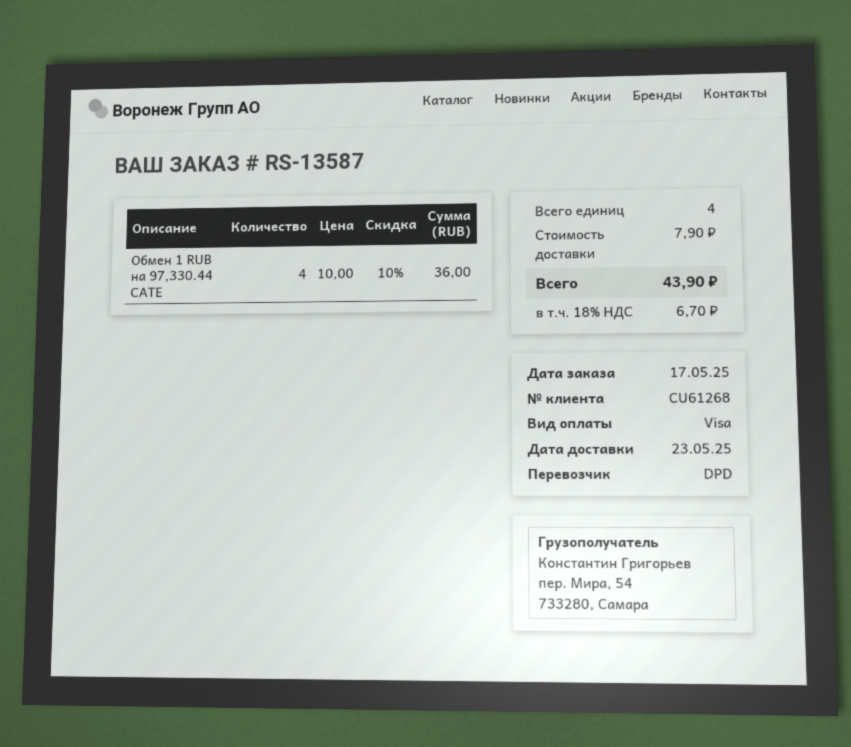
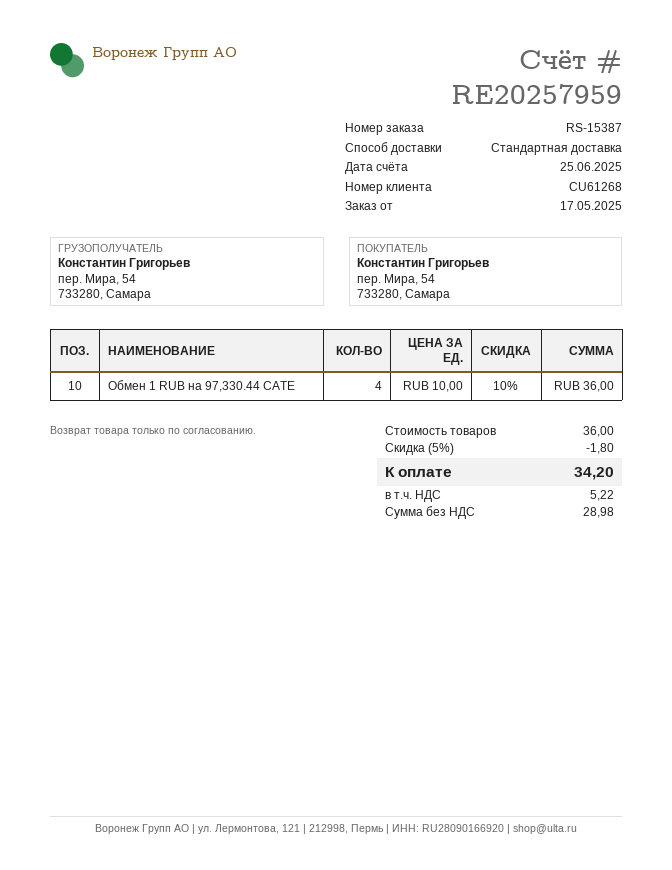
order number: RS-13587 -> RS-15387
shipping method: DPD -> standard
discount: none -> 5% = 1.80
shipping: 7.90 -> none
tax: 6.70 -> 5.22
total: 43.90 -> 34.20

